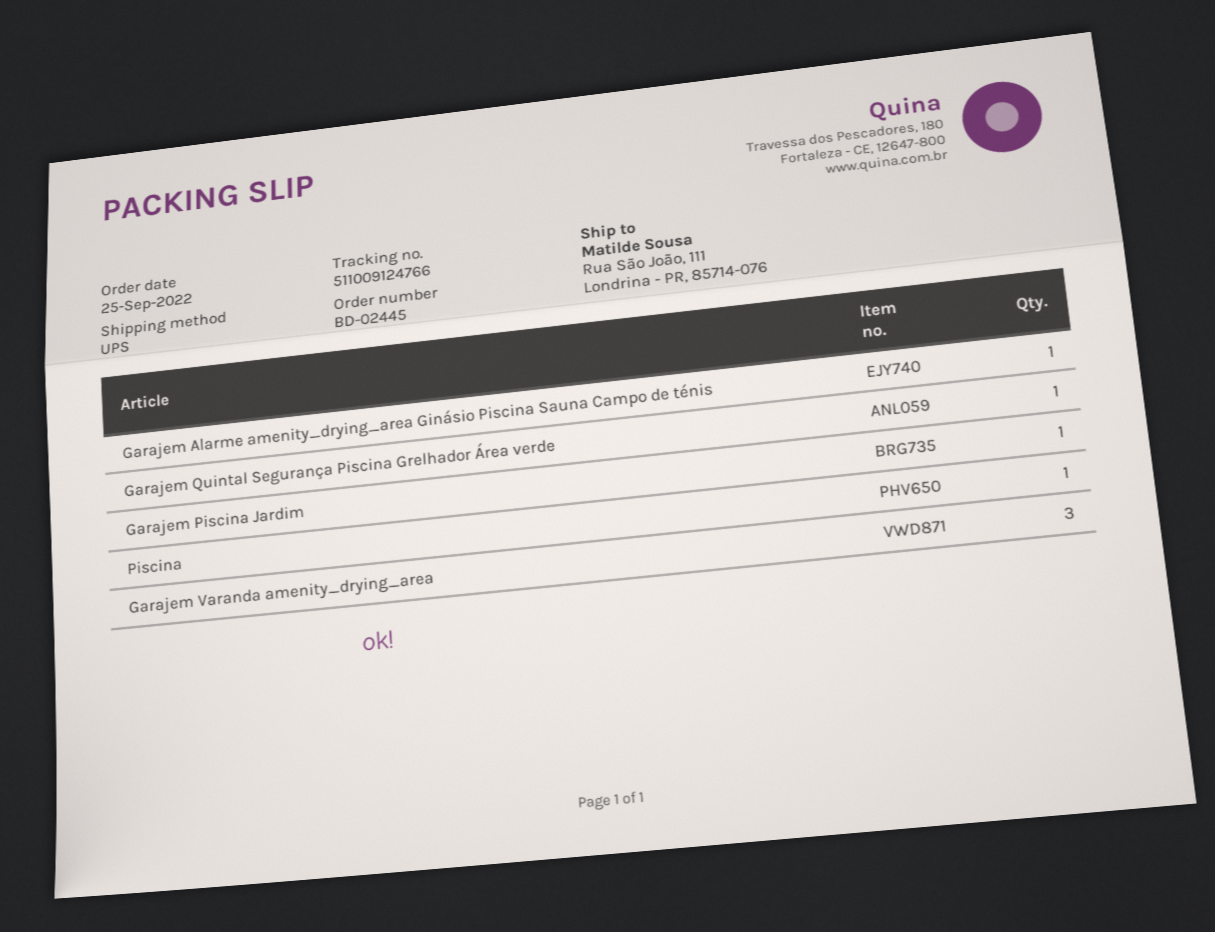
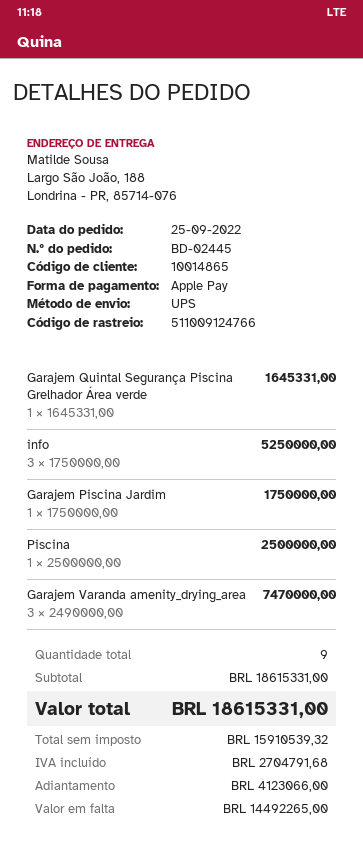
ship to: Rua São João, 111, Londrina - PR, 85714-076 -> Largo São João, 188, Londrina - PR, 85714-076
Garajem Alarme amenity_drying_area Ginásio Piscina Sauna Campo de ténis: 1 -> none
info: none -> 3

